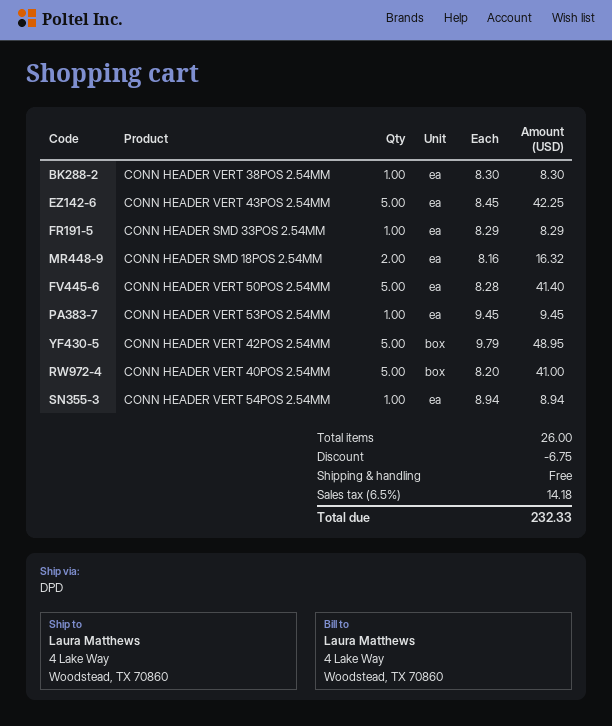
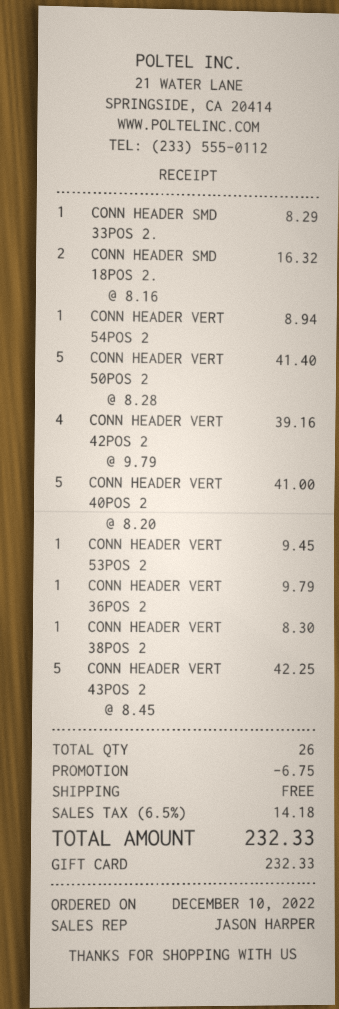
CONN HEADER VERT 42POS 2.54MM: 5 x 9.79 = 48.95 -> 4 x 9.79 = 39.16
CONN HEADER VERT 36POS 2: none -> 1 x 9.79 = 9.79

